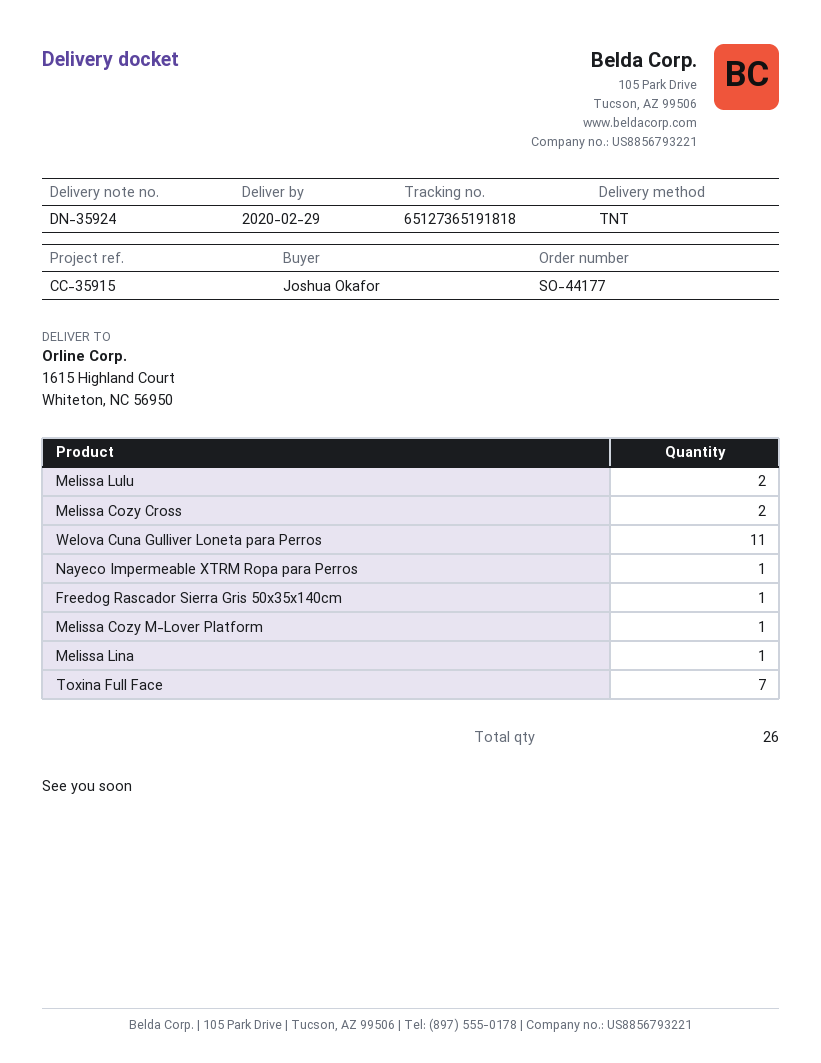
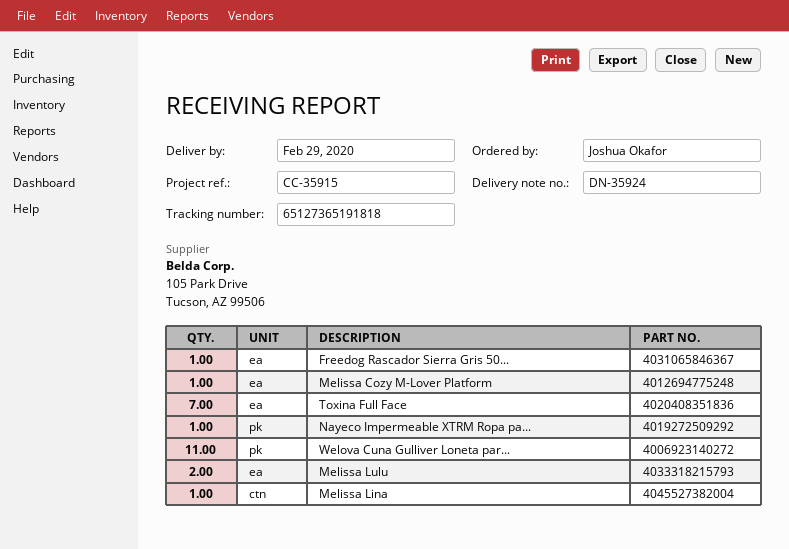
Melissa Cozy Cross: 2 -> none

